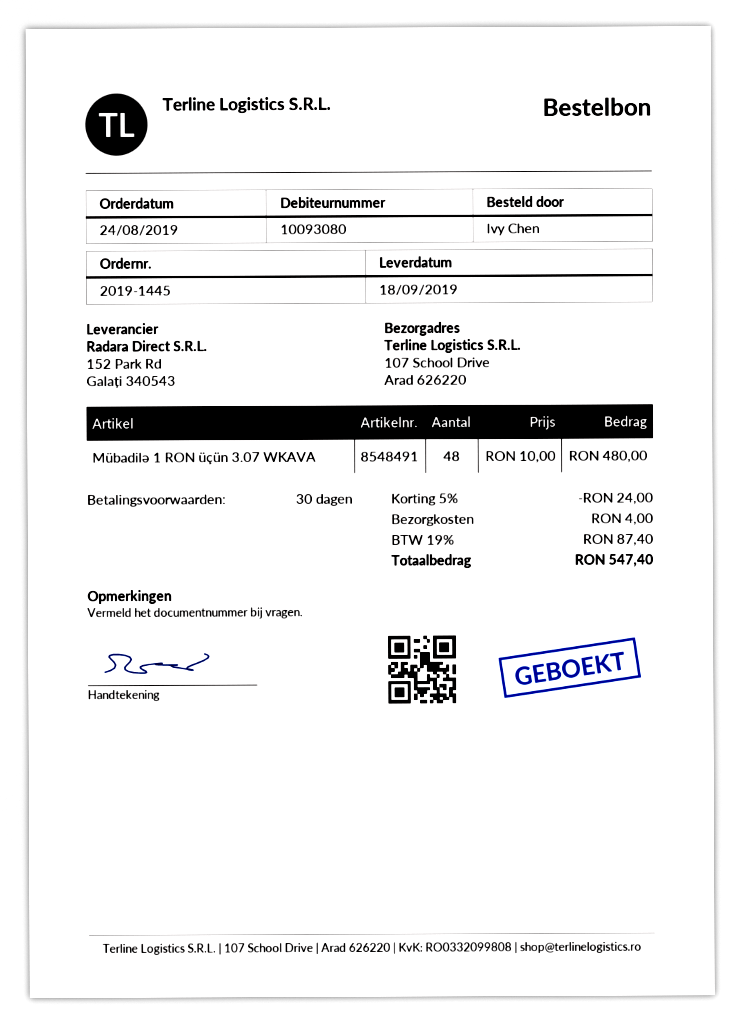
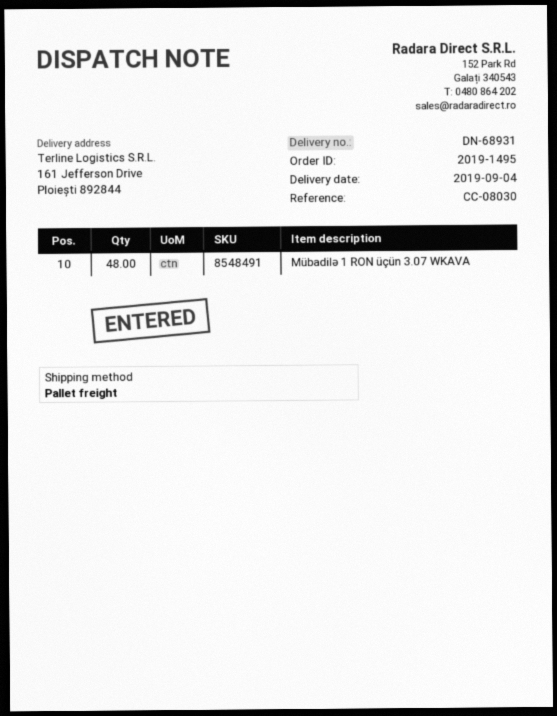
order number: 2019-1445 -> 2019-1495
delivery date: 2019-09-18 -> 2019-09-04
ship to: 107 School Drive, Arad 626220 -> 161 Jefferson Drive, Ploiești 892844

